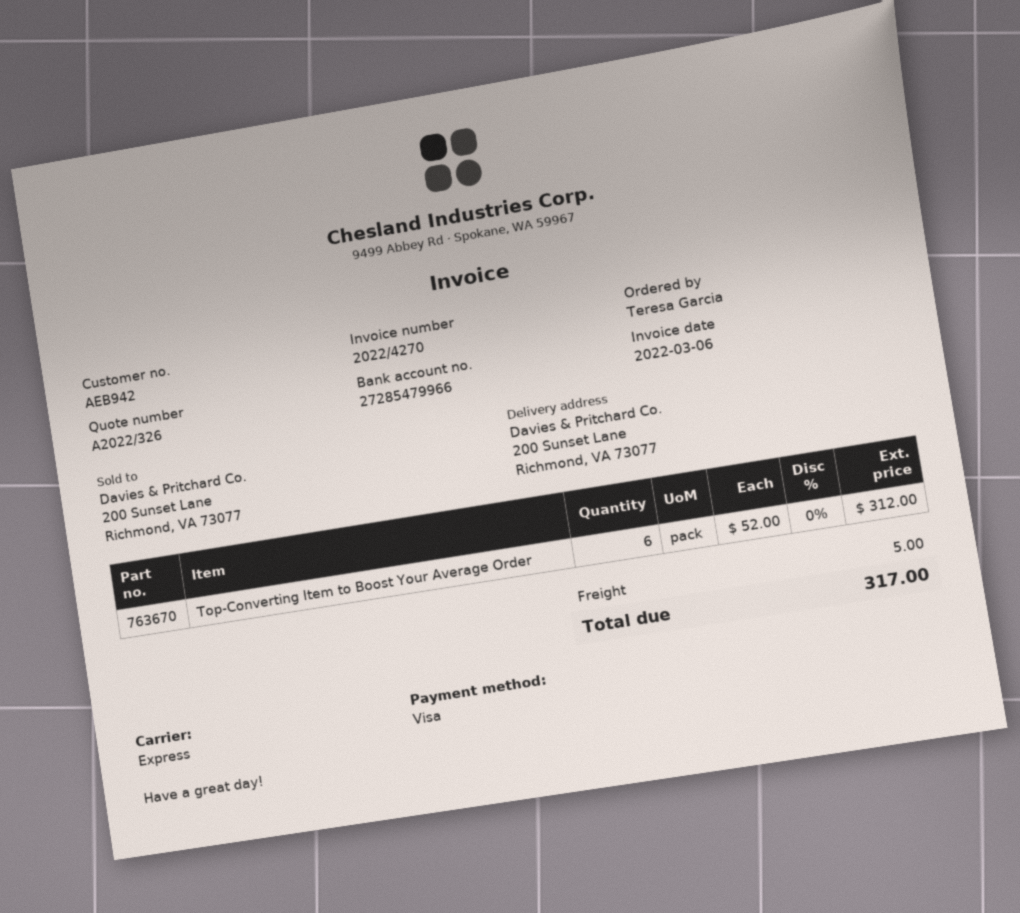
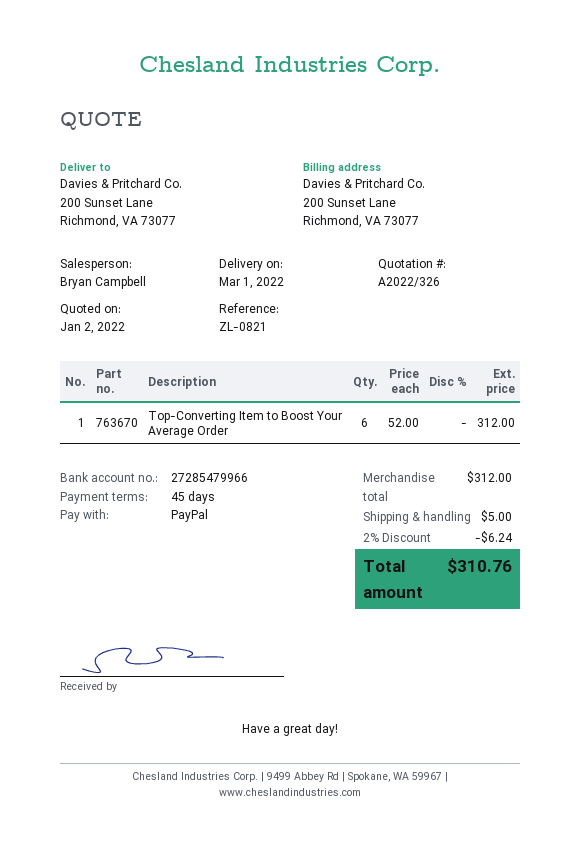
payment method: Visa -> PayPal
discount: none -> 2% = 6.24
total: 317.00 -> 310.76

